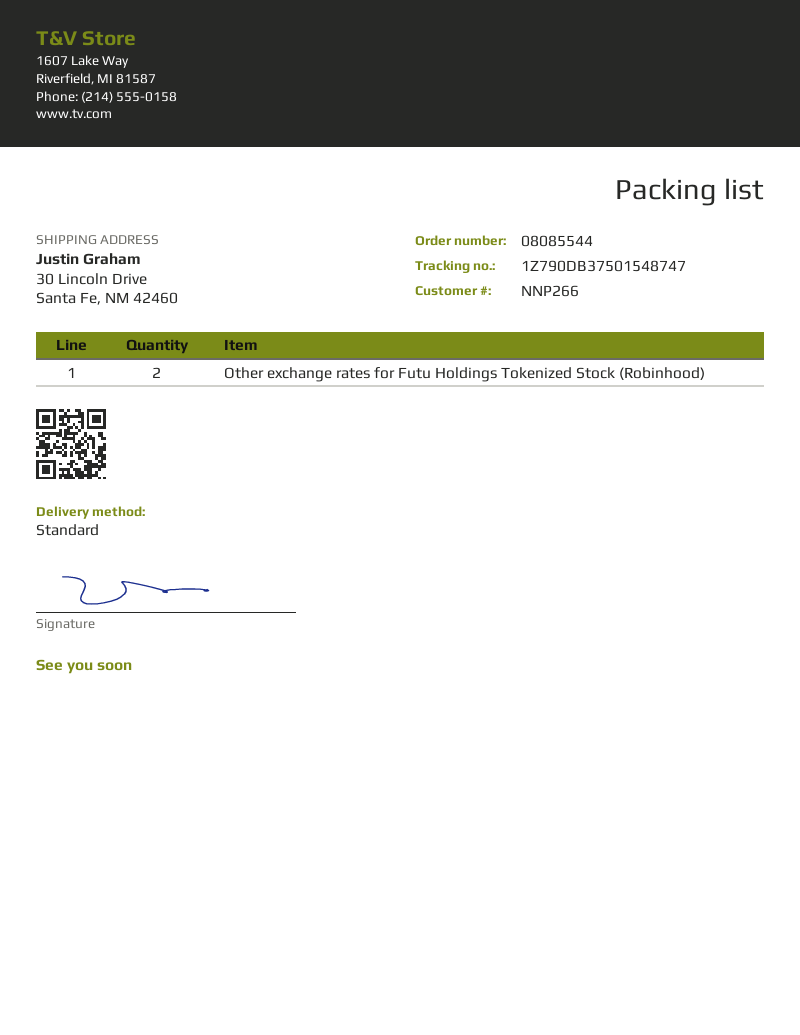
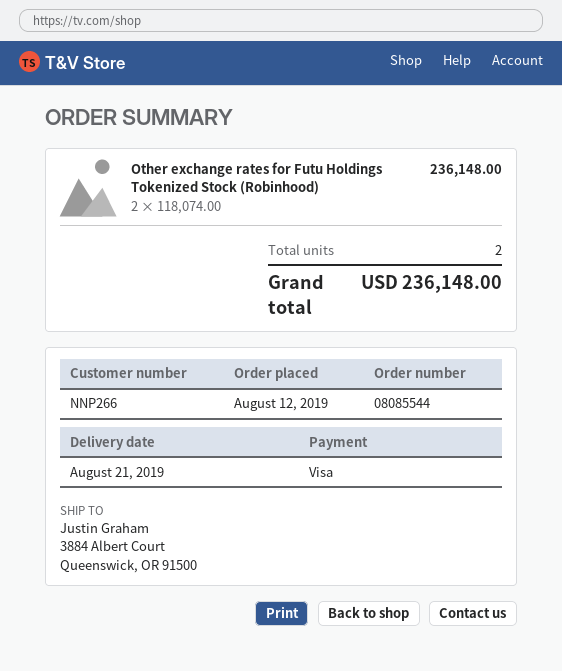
ship to: 30 Lincoln Drive, Santa Fe, NM 42460 -> 3884 Albert Court, Queenswick, OR 91500

